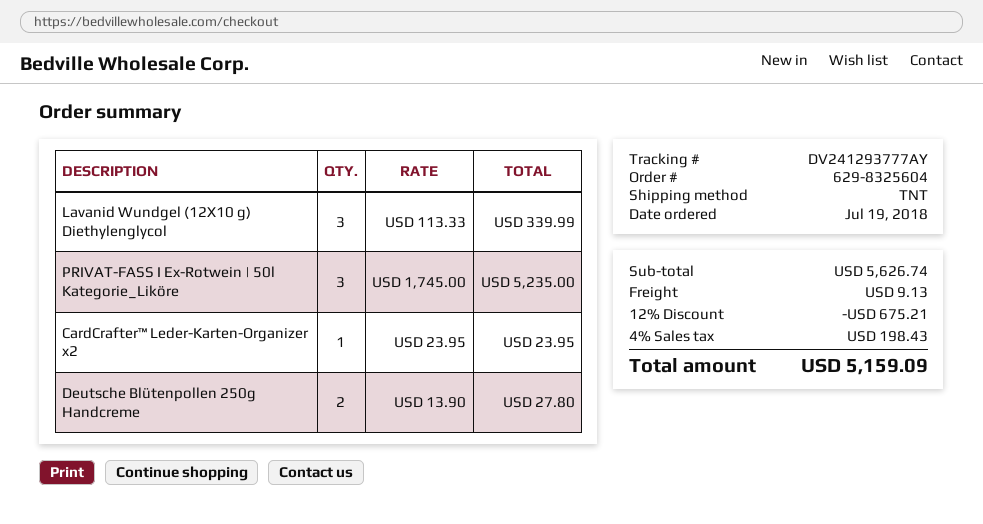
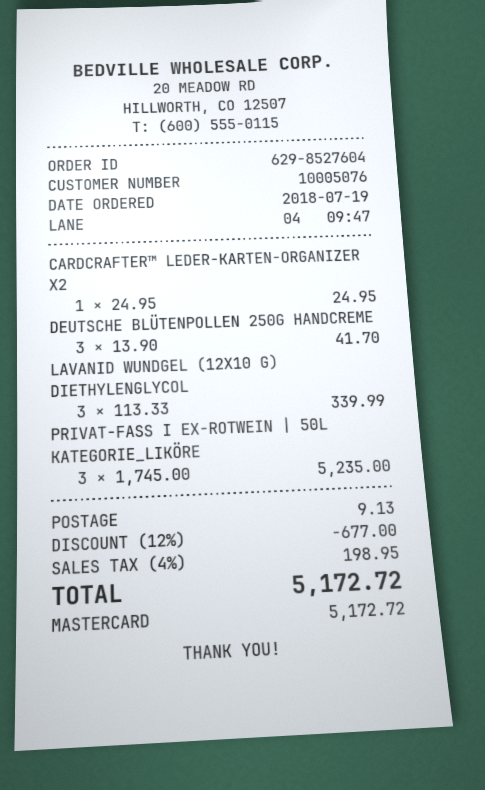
order number: 629-8325604 -> 629-8527604
CardCrafter™ Leder-Karten-Organizer x2: 1 x 23.95 = 23.95 -> 1 x 24.95 = 24.95
Deutsche Blütenpollen 250g Handcreme: 2 x 13.90 = 27.80 -> 3 x 13.90 = 41.70
discount: 12% = 675.21 -> 12% = 677.00
tax: 4% = 198.43 -> 4% = 198.95
total: 5159.09 -> 5172.72

